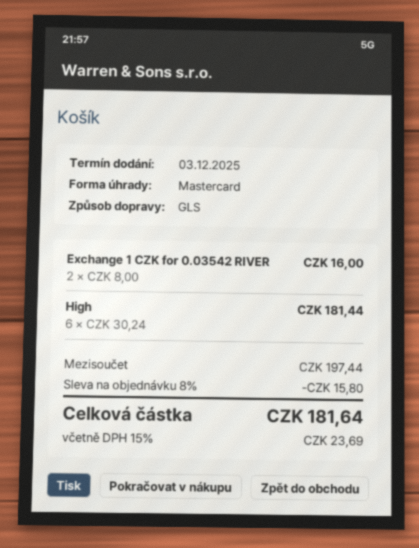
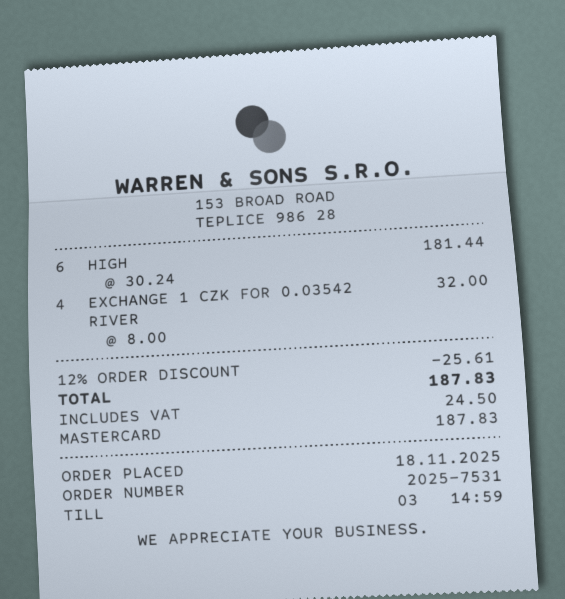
Exchange 1 CZK for 0.03542 RIVER: 2 x 8.00 = 16.00 -> 4 x 8.00 = 32.00
discount: 8% = 15.80 -> 12% = 25.61
tax: 23.69 -> 24.50
total: 181.64 -> 187.83

